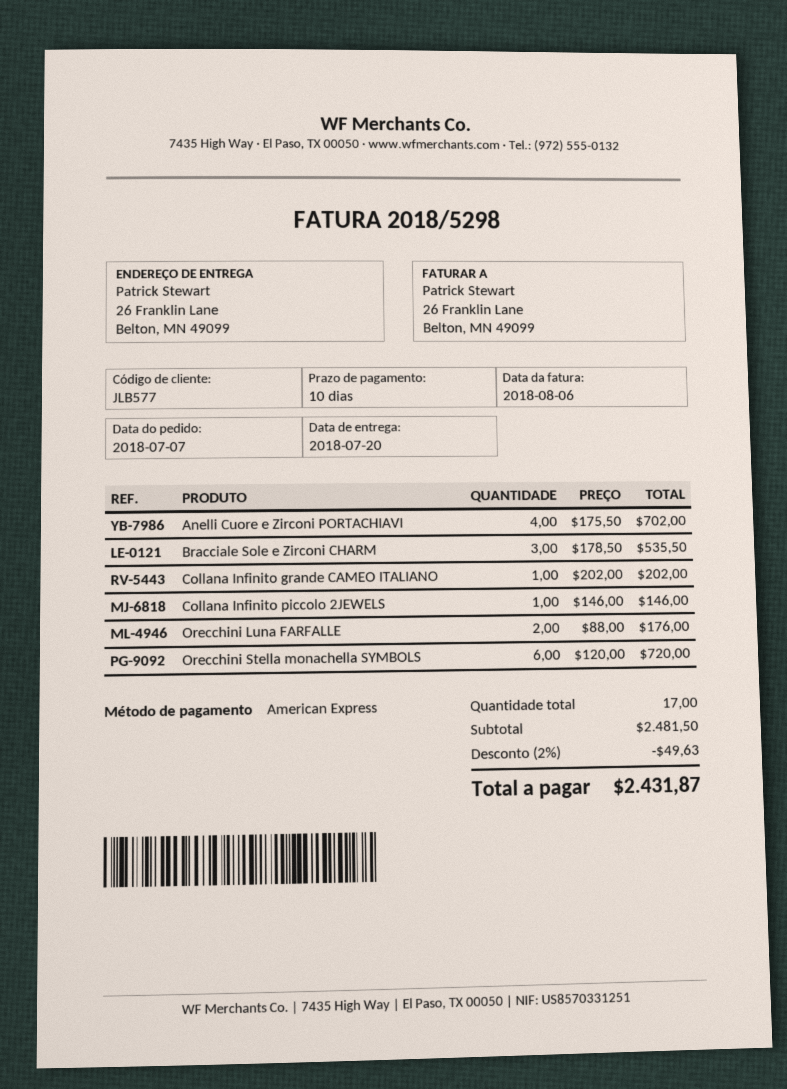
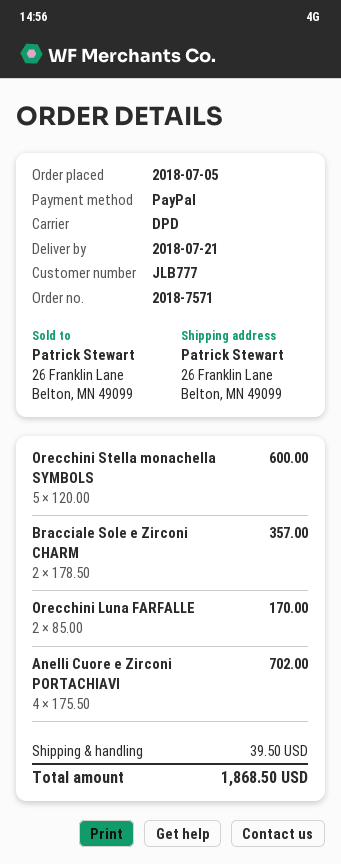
order date: 2018-07-07 -> 2018-07-05
delivery date: 2018-07-20 -> 2018-07-21
customer number: JLB577 -> JLB777
payment method: American Express -> PayPal
Bracciale Sole e Zirconi CHARM: 3 x 178.50 = 535.50 -> 2 x 178.50 = 357.00
Collana Infinito grande CAMEO ITALIANO: 1 x 202.00 = 202.00 -> none
Collana Infinito piccolo 2JEWELS: 1 x 146.00 = 146.00 -> none
Orecchini Luna FARFALLE: 2 x 88.00 = 176.00 -> 2 x 85.00 = 170.00
Orecchini Stella monachella SYMBOLS: 6 x 120.00 = 720.00 -> 5 x 120.00 = 600.00
discount: 2% = 49.63 -> none
shipping: none -> 39.50
total: 2431.87 -> 1868.50

